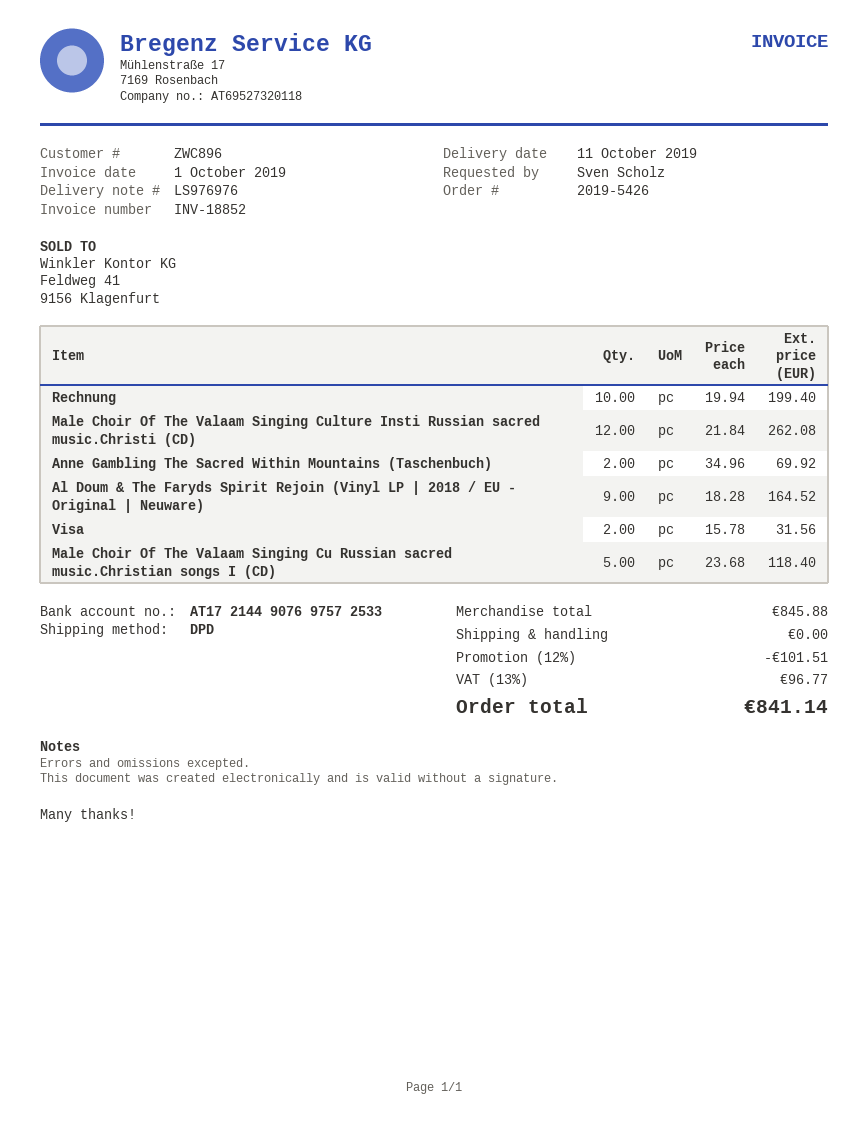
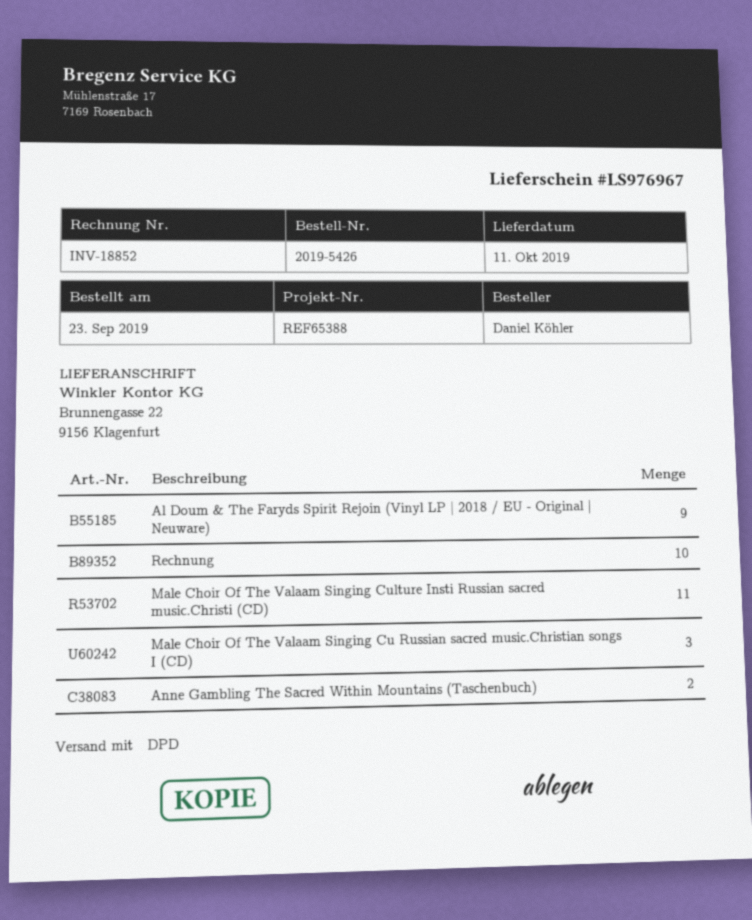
delivery note number: LS976976 -> LS976967
ordered by: Sven Scholz -> Daniel Köhler
Male Choir Of The Valaam Singing Culture Insti Russian sacred music.Christi (CD): 12 -> 11
Visa: 2 -> none
Male Choir Of The Valaam Singing Cu Russian sacred music.Christian songs I (CD): 5 -> 3

